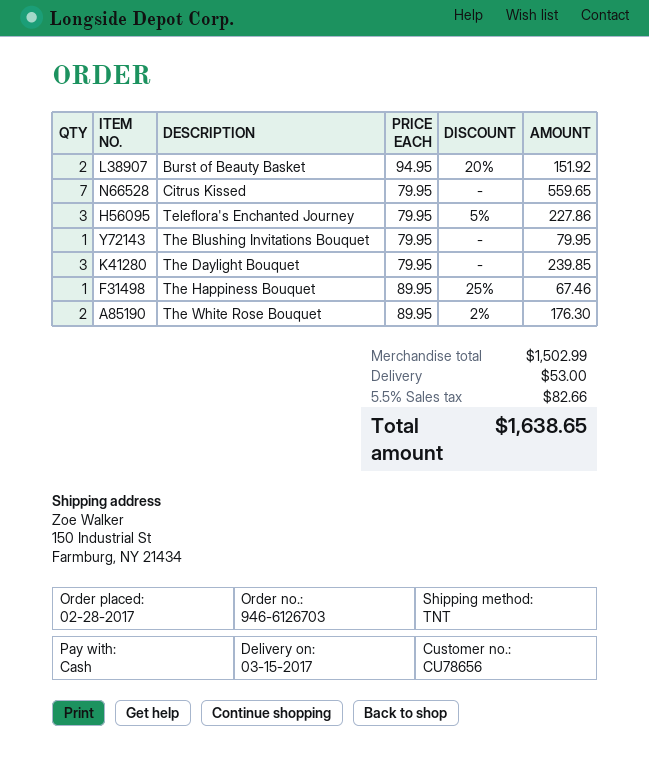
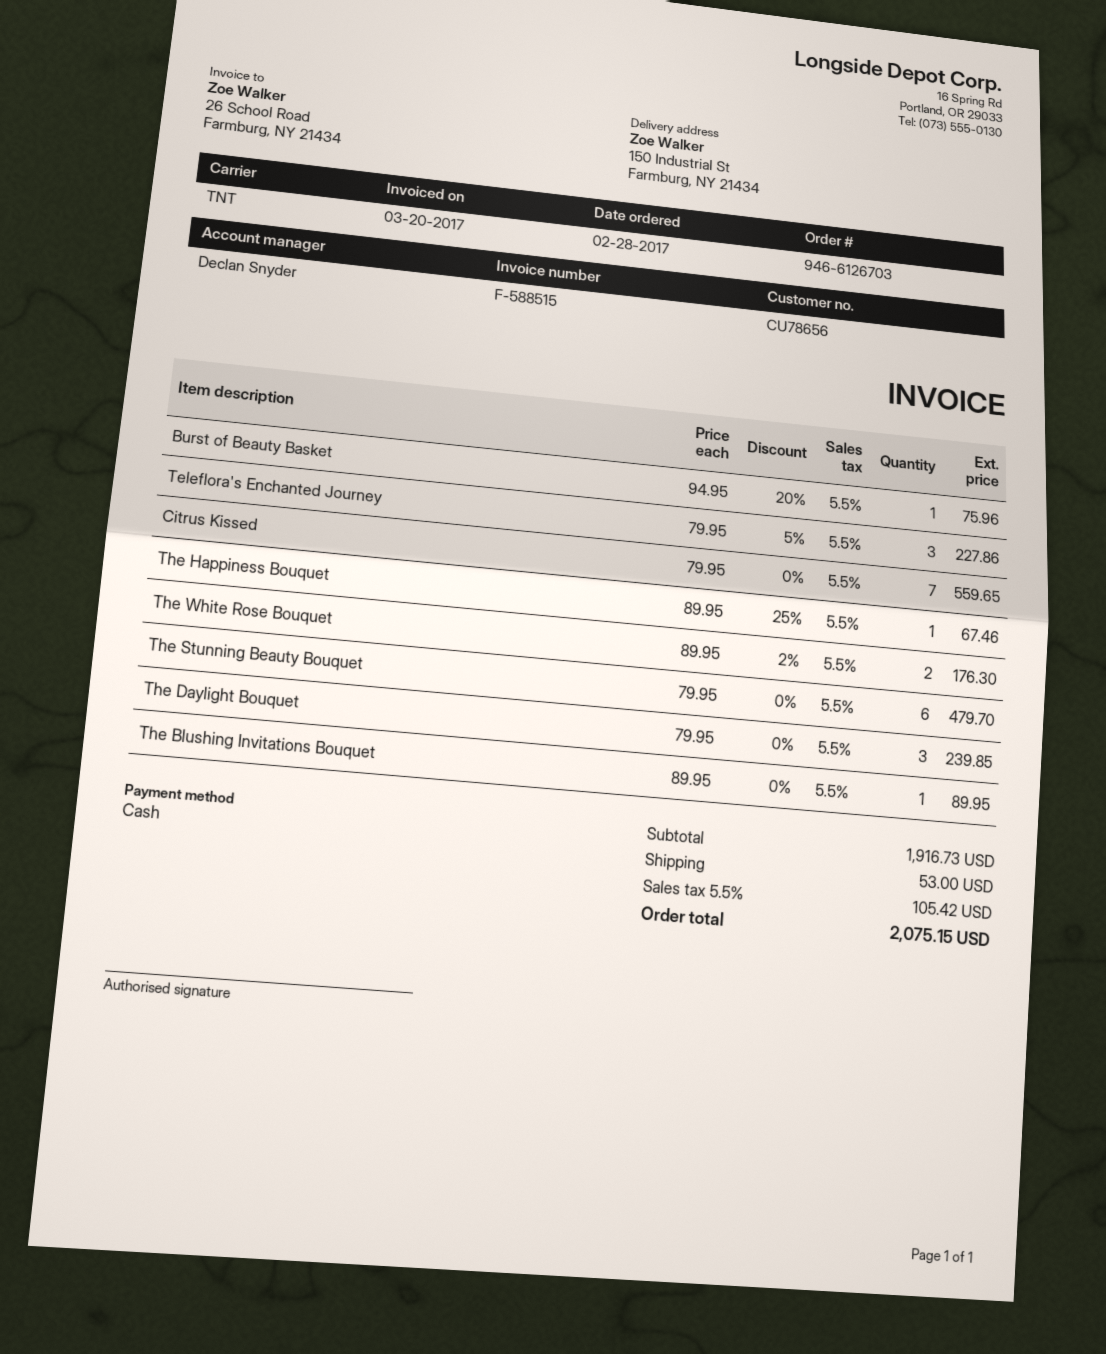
Burst of Beauty Basket: 2 x 94.95 - 20% = 151.92 -> 1 x 94.95 - 20% = 75.96
The Blushing Invitations Bouquet: 1 x 79.95 = 79.95 -> 1 x 89.95 = 89.95
The Stunning Beauty Bouquet: none -> 6 x 79.95 = 479.70
subtotal: 1502.99 -> 1916.73
tax: 5.5% = 82.66 -> 5.5% = 105.42
total: 1638.65 -> 2075.15

